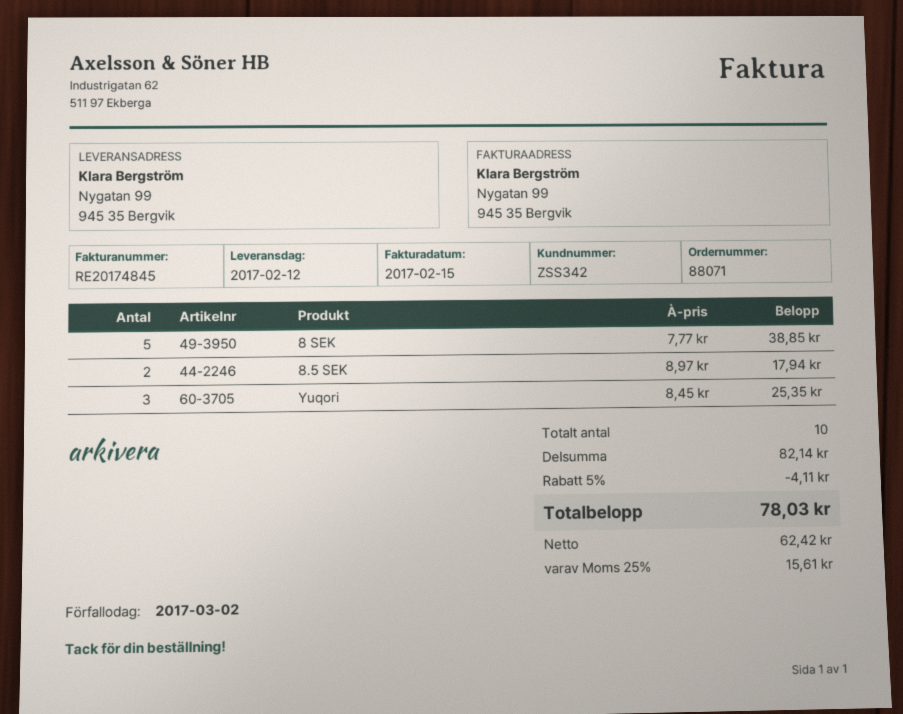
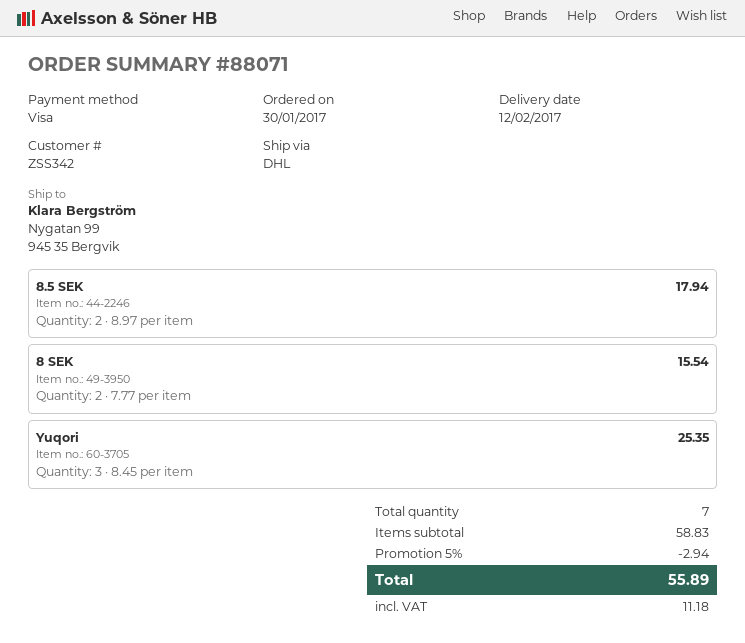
8 SEK: 5 x 7.77 = 38.85 -> 2 x 7.77 = 15.54
total quantity: 10 -> 7
subtotal: 82.14 -> 58.83
discount: 5% = 4.11 -> 5% = 2.94
tax: 15.61 -> 11.18
total: 78.03 -> 55.89

